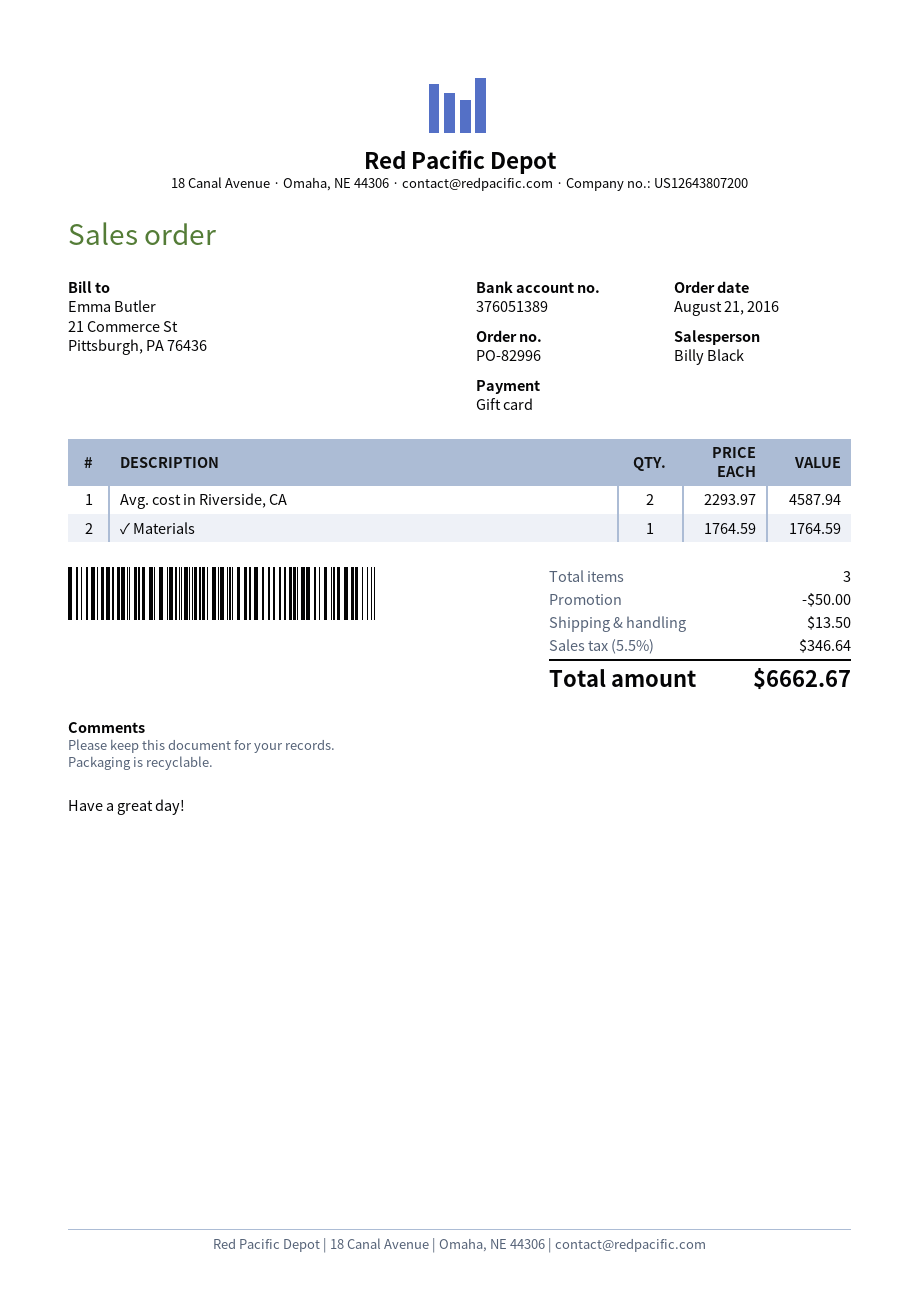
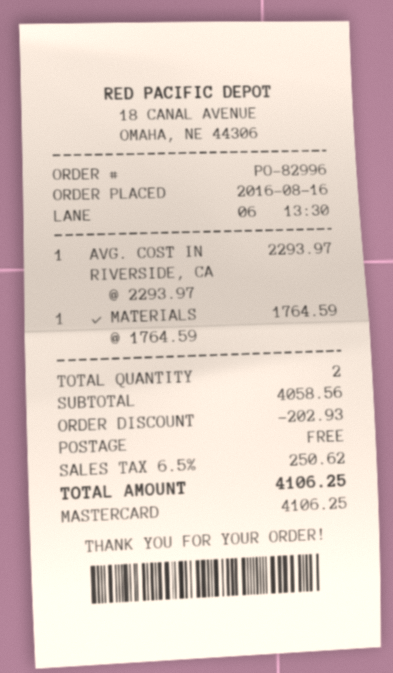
order date: 2016-08-21 -> 2016-08-16
payment method: gift card -> Mastercard
Avg. cost in Riverside, CA: 2 x 2293.97 = 4587.94 -> 1 x 2293.97 = 2293.97
total quantity: 3 -> 2
discount: 50.00 -> 202.93
shipping: 13.50 -> 0.00
tax: 5.5% = 346.64 -> 6.5% = 250.62
total: 6662.67 -> 4106.25

